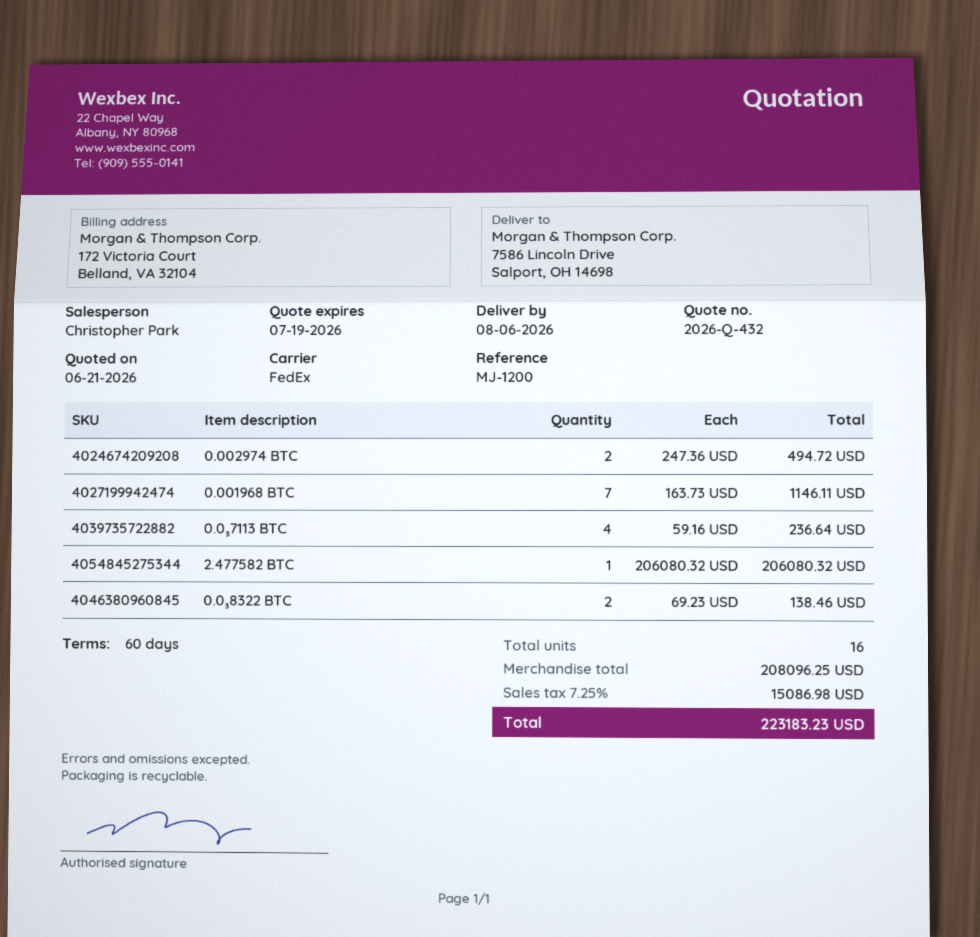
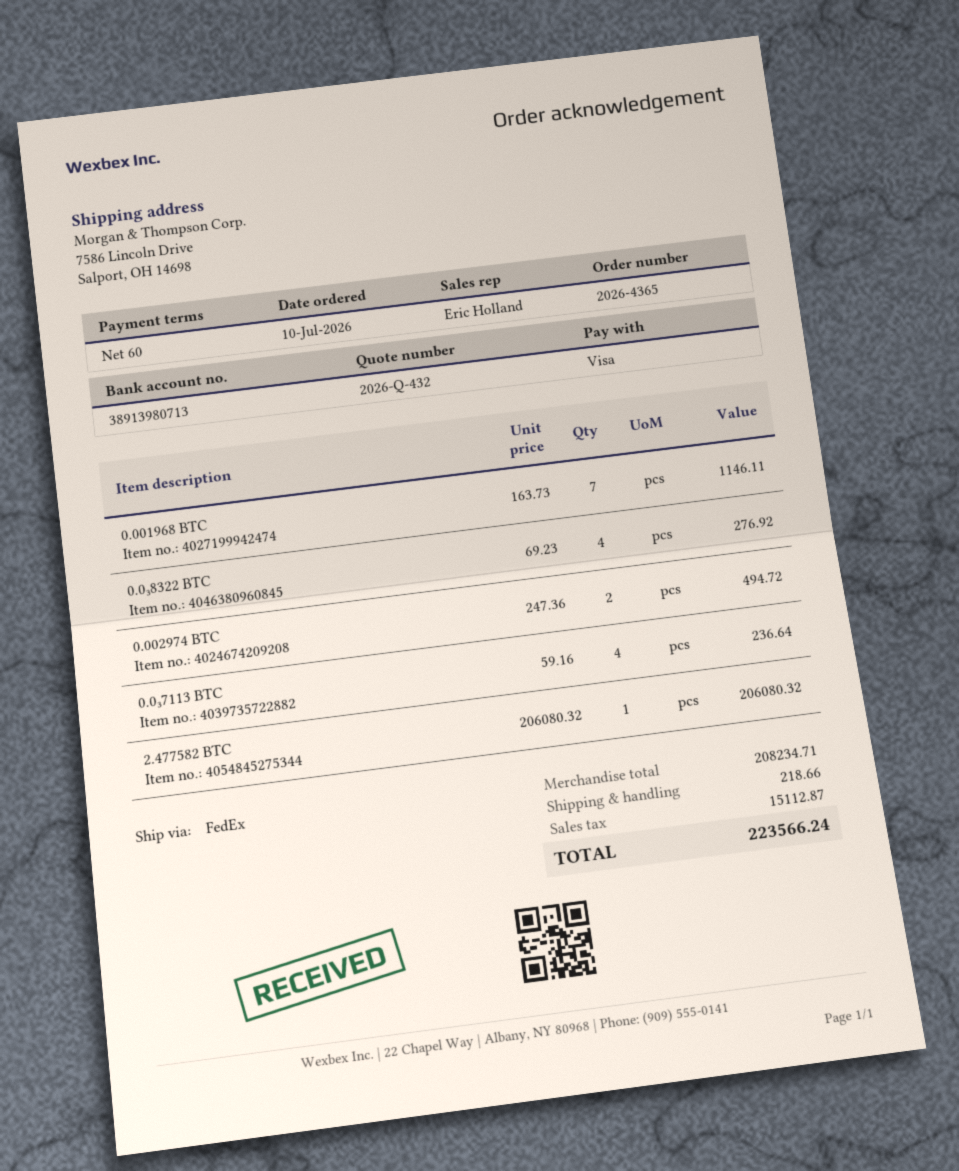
sales rep: Christopher Park -> Eric Holland
0.0₃8322 BTC: 2 x 69.23 = 138.46 -> 4 x 69.23 = 276.92
subtotal: 208096.25 -> 208234.71
shipping: none -> 218.66
tax: 15086.98 -> 15112.87
total: 223183.23 -> 223566.24

